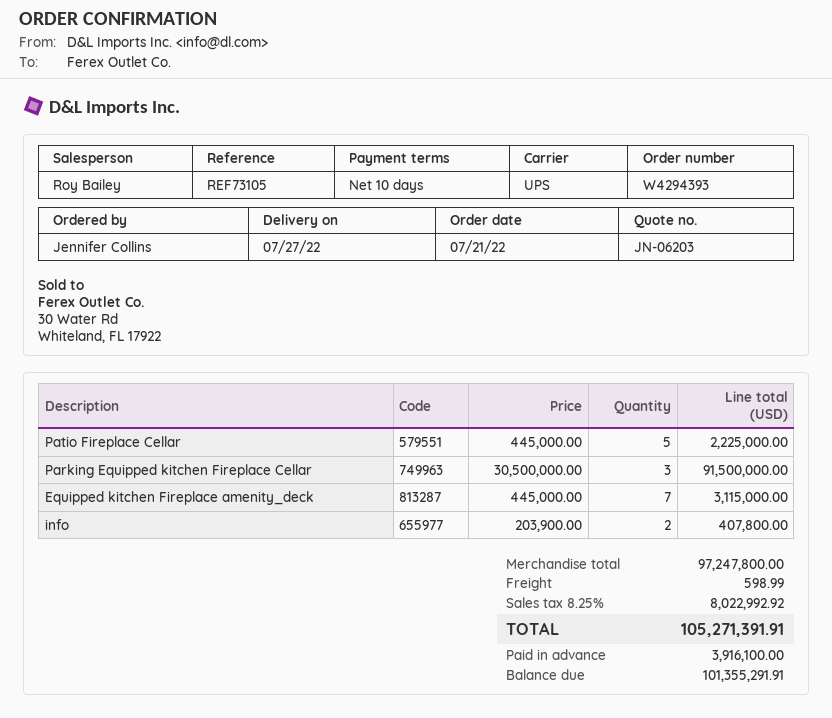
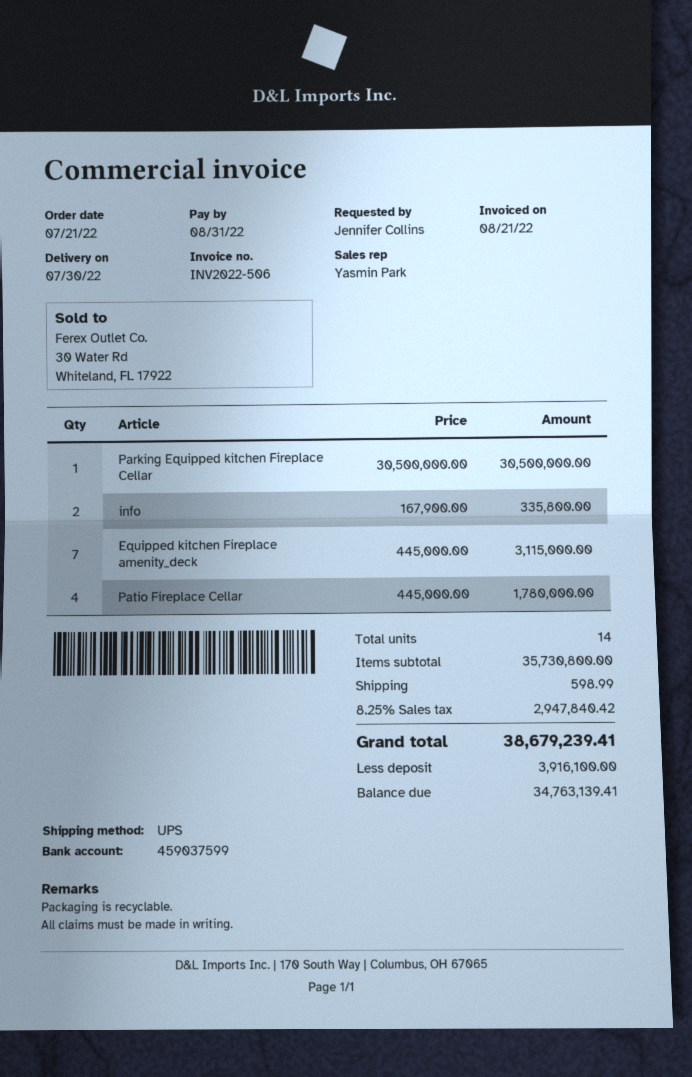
delivery date: 2022-07-27 -> 2022-07-30
sales rep: Roy Bailey -> Yasmin Park
Patio Fireplace Cellar: 5 x 445000.00 = 2225000.00 -> 4 x 445000.00 = 1780000.00
Parking Equipped kitchen Fireplace Cellar: 3 x 30500000.00 = 91500000.00 -> 1 x 30500000.00 = 30500000.00
info: 2 x 203900.00 = 407800.00 -> 2 x 167900.00 = 335800.00
subtotal: 97247800.00 -> 35730800.00
tax: 8.25% = 8022992.92 -> 8.25% = 2947840.42
total: 105271391.91 -> 38679239.41
balance: 101355291.91 -> 34763139.41

